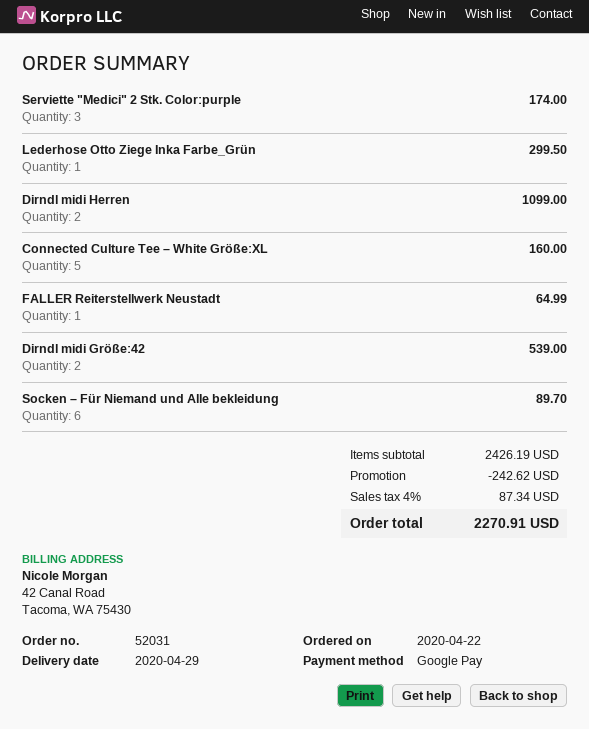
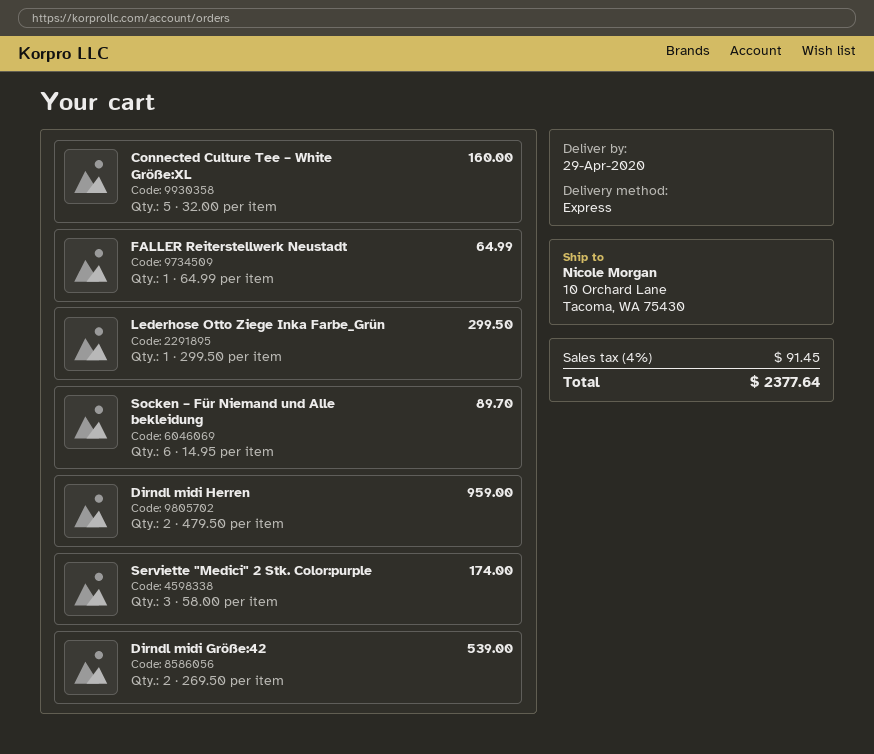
Dirndl midi Herren: 2 for 1099.00 -> 2 for 959.00
discount: 242.62 -> none
tax: 4% = 87.34 -> 4% = 91.45
total: 2270.91 -> 2377.64

